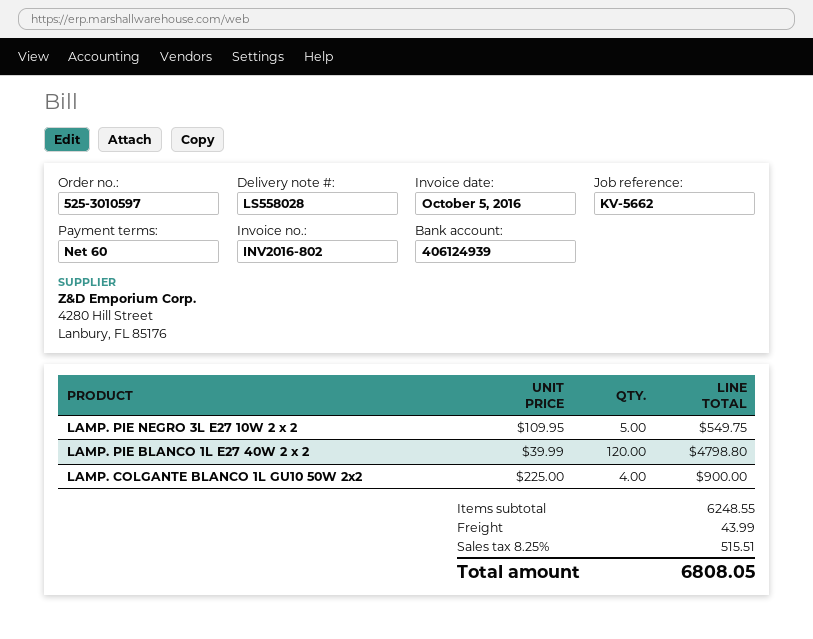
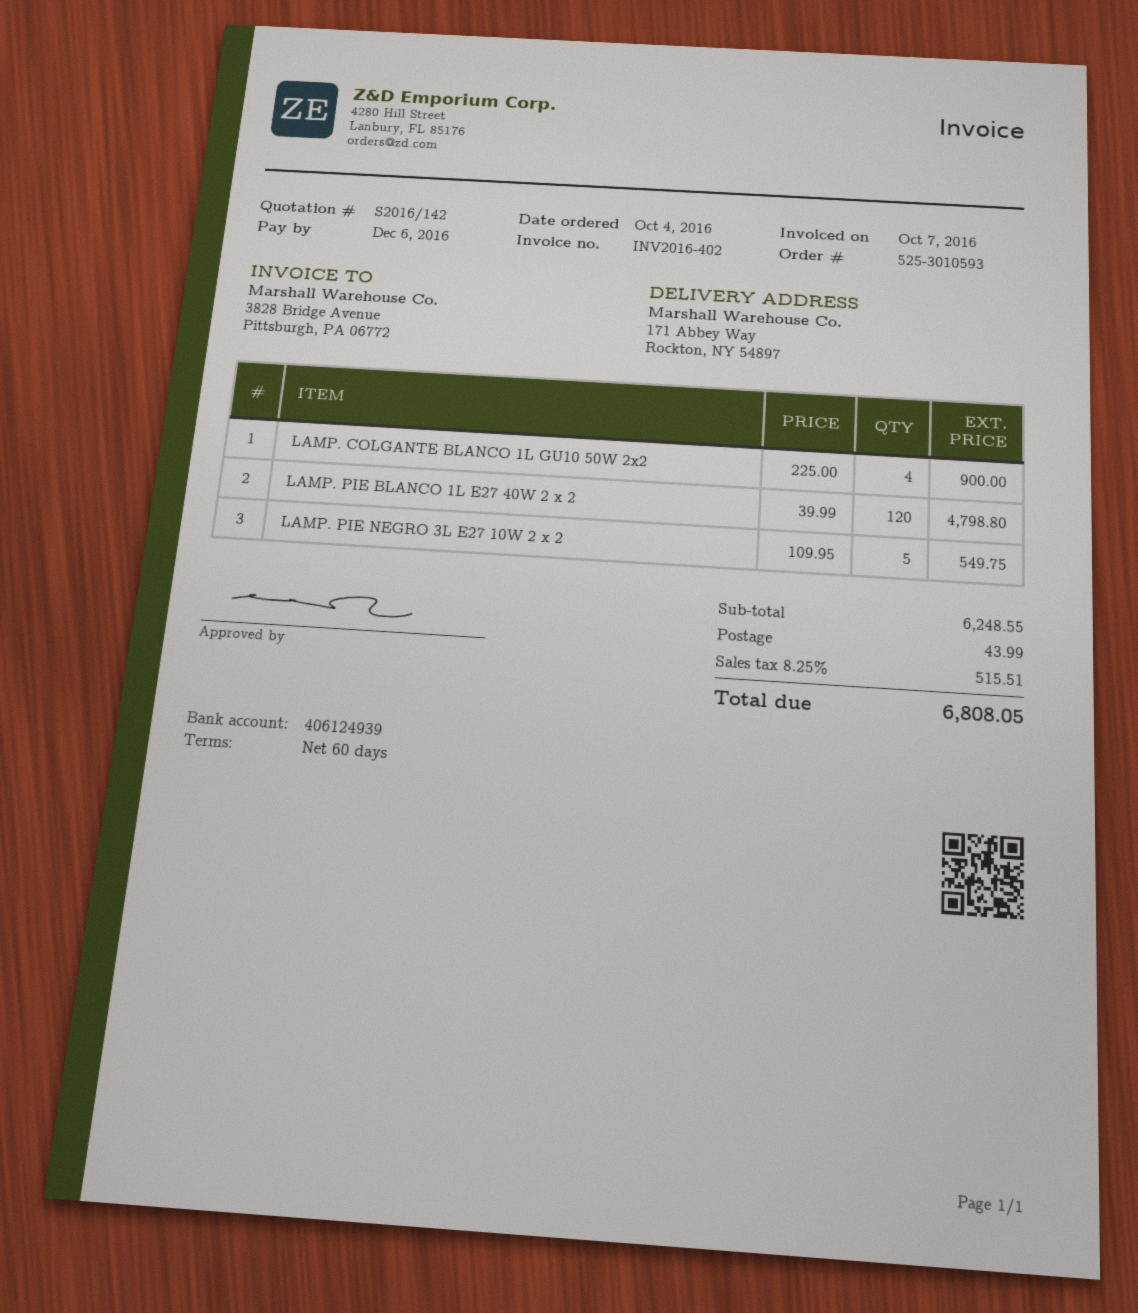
order number: 525-3010597 -> 525-3010593
invoice number: INV2016-802 -> INV2016-402
invoice date: 2016-10-05 -> 2016-10-07

